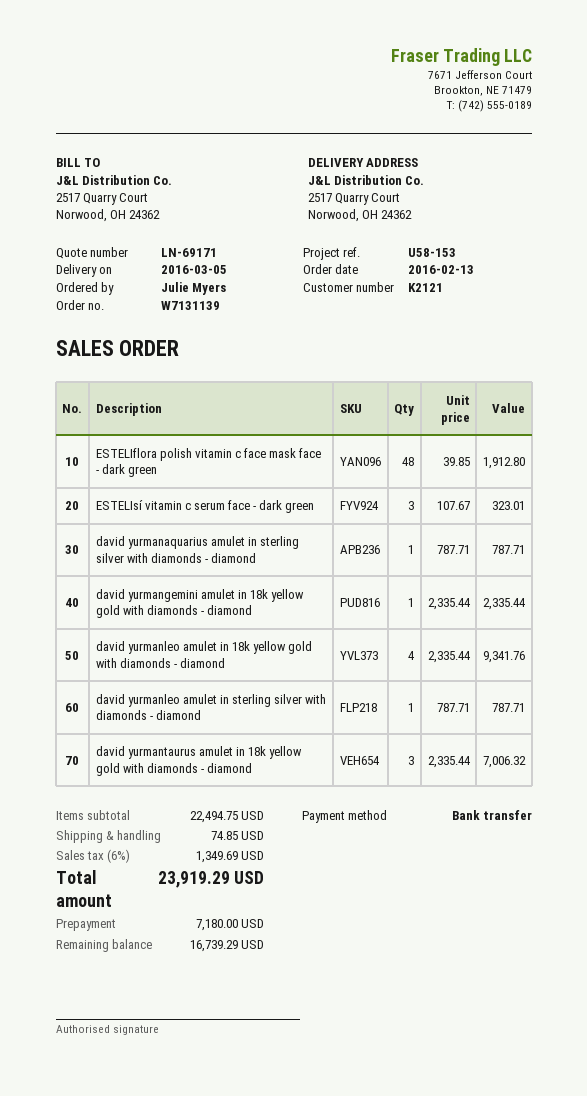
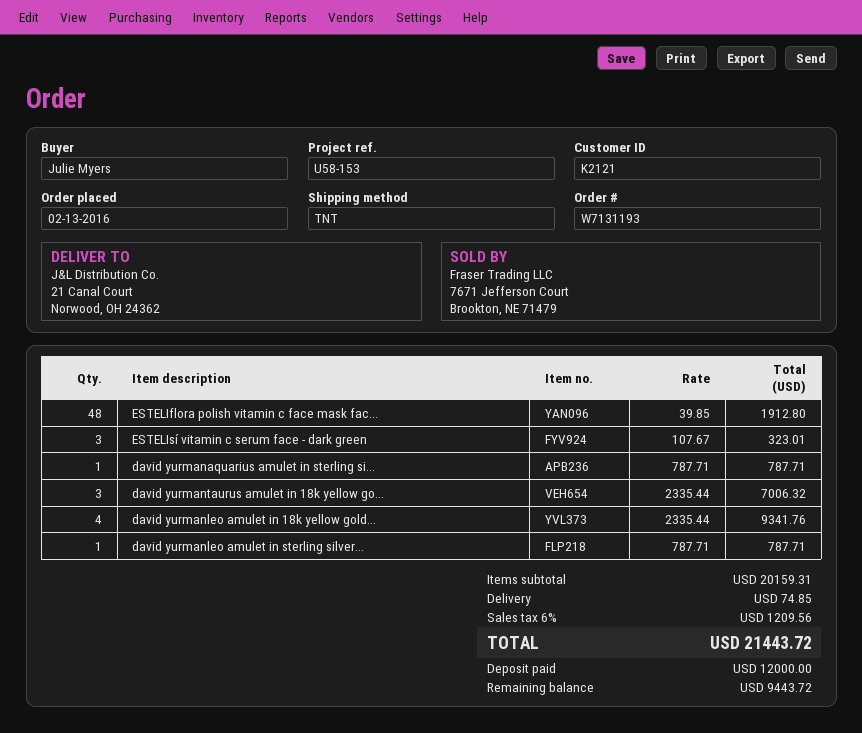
order number: W7131139 -> W7131193
ship to: 2517 Quarry Court, Norwood, OH 24362 -> 21 Canal Court, Norwood, OH 24362
david yurmangemini amulet in 18k yellow gold with diamonds - diamond: 1 x 2335.44 = 2335.44 -> none
subtotal: 22494.75 -> 20159.31
tax: 6% = 1349.69 -> 6% = 1209.56
total: 23919.29 -> 21443.72
deposit: 7180.00 -> 12000.00
balance: 16739.29 -> 9443.72

